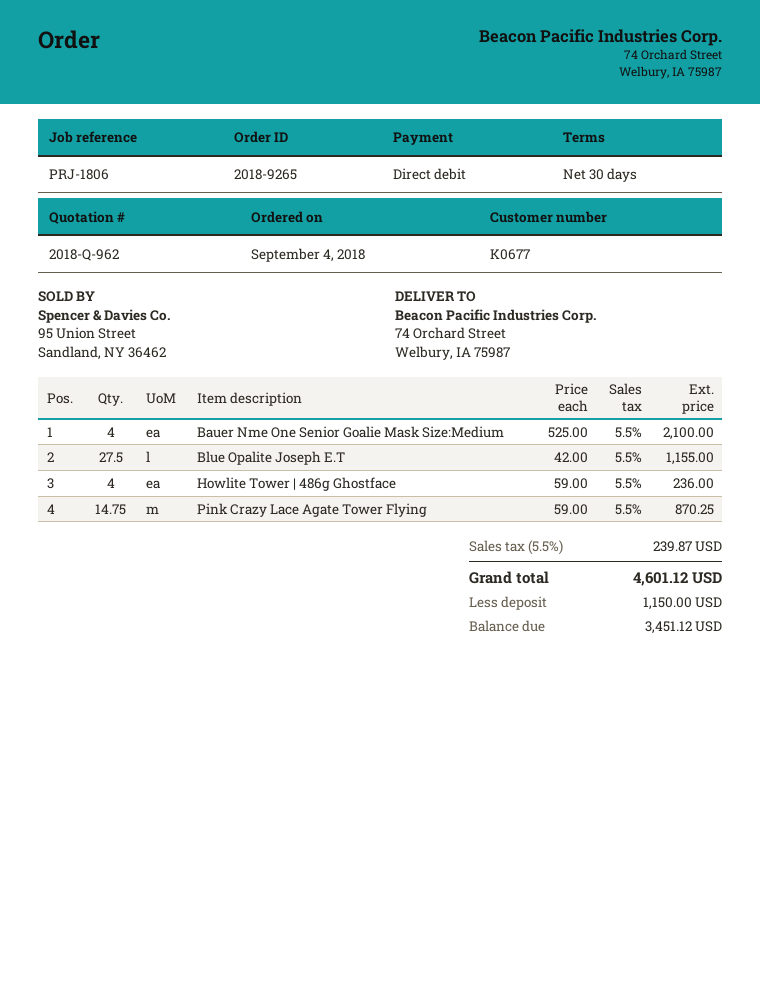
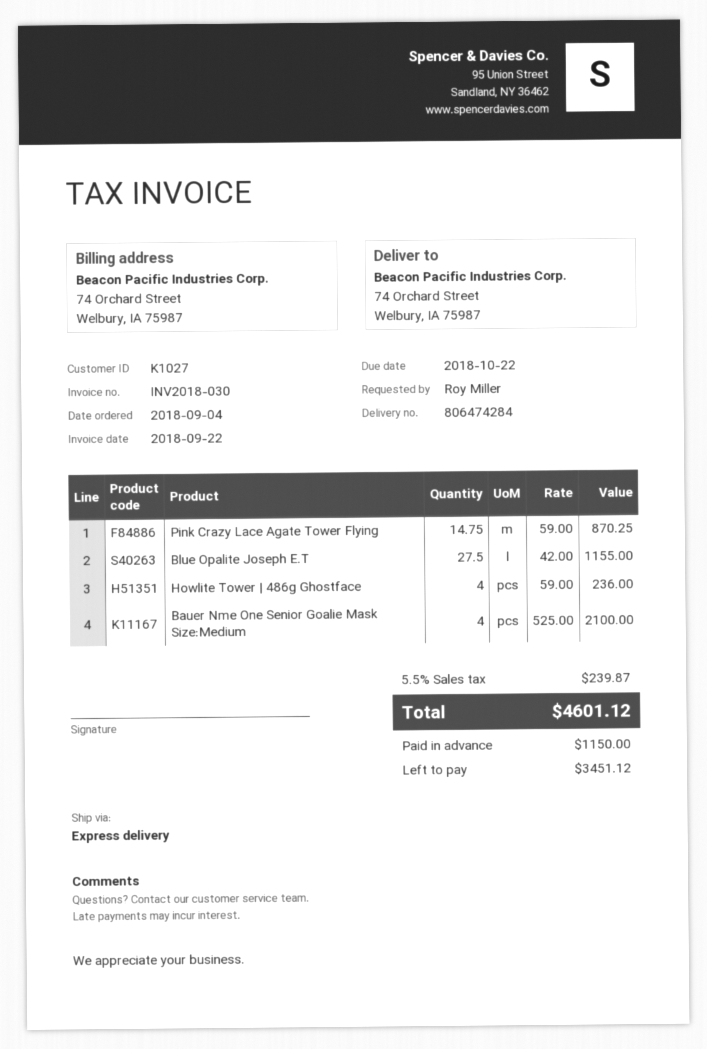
customer number: K0677 -> K1027

